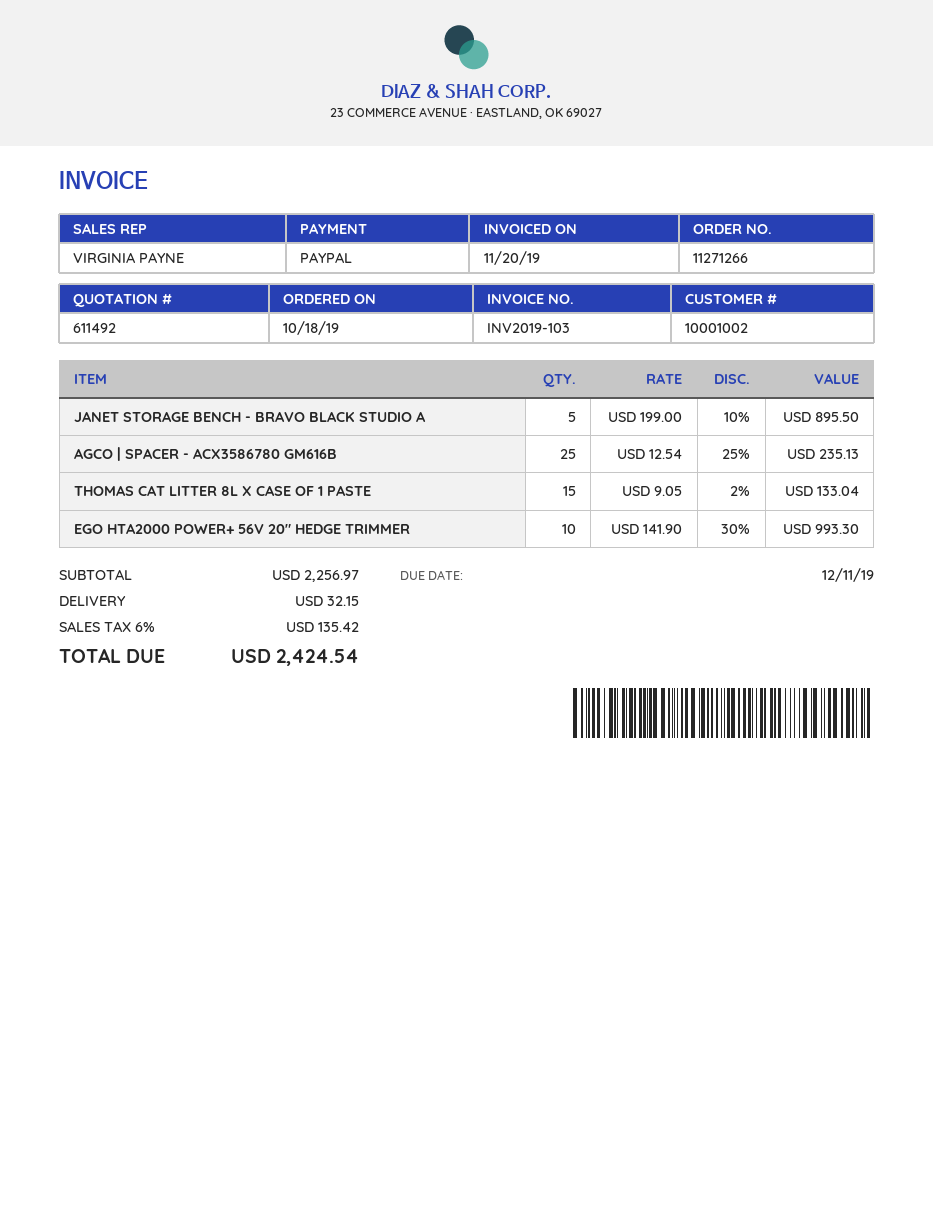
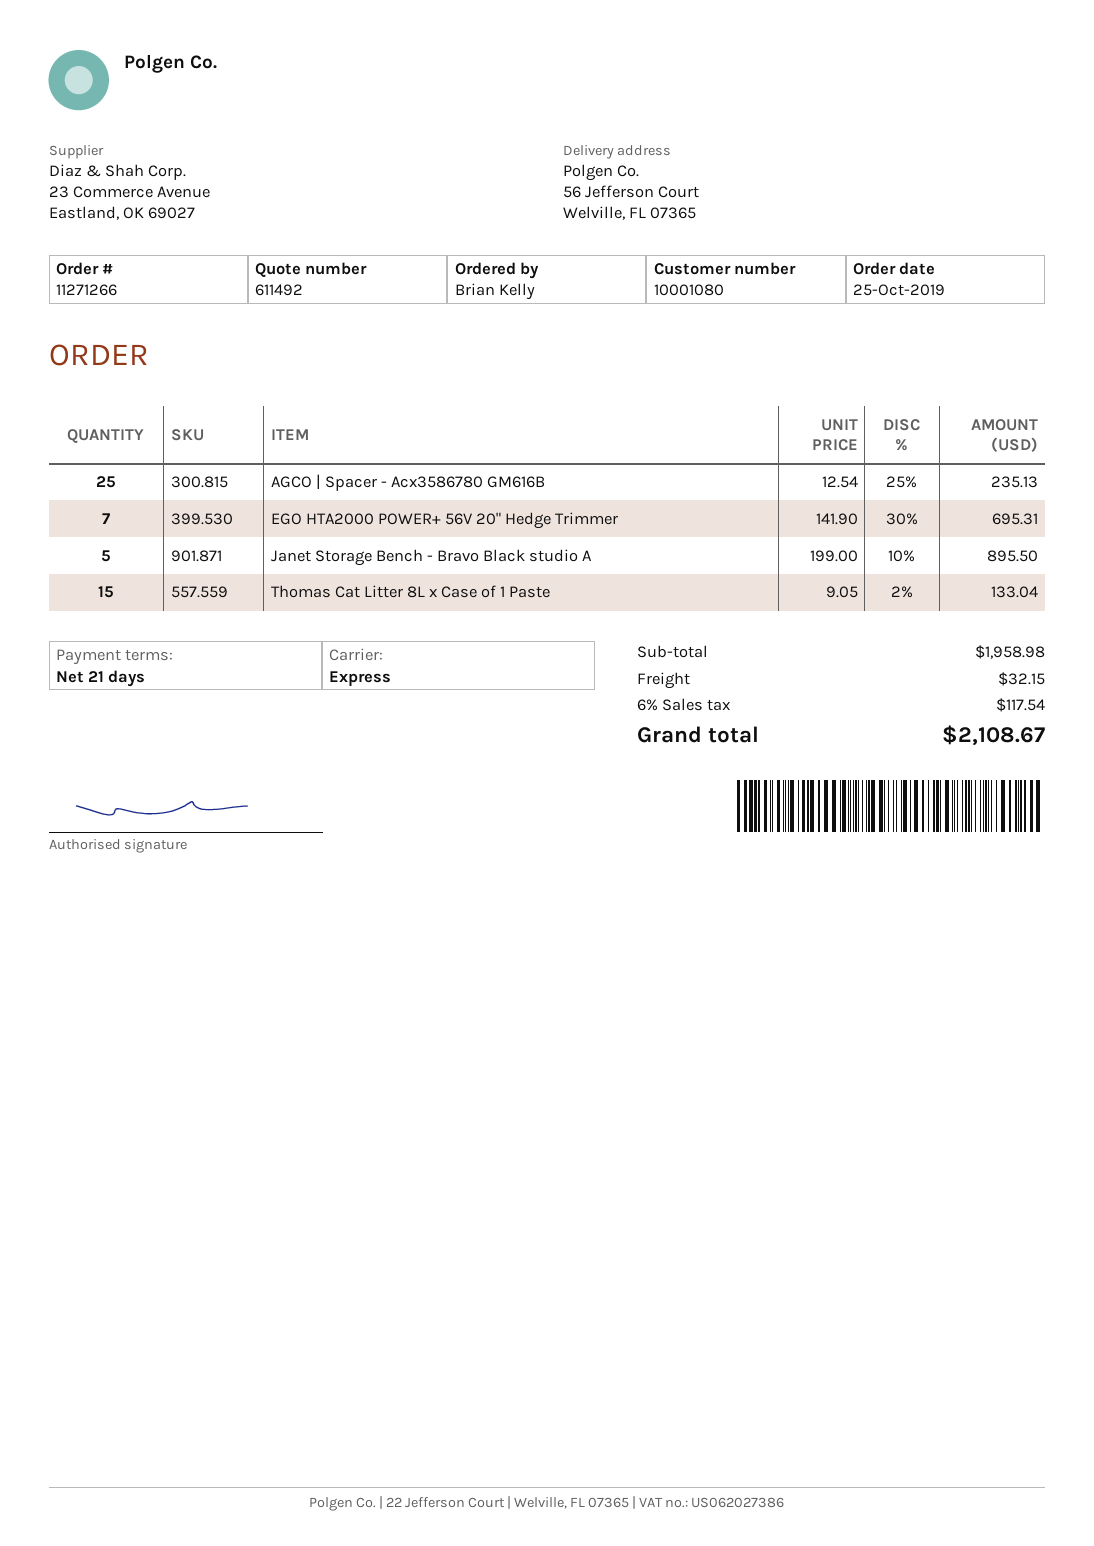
order date: 2019-10-18 -> 2019-10-25
customer number: 10001002 -> 10001080
EGO HTA2000 POWER+ 56V 20" HEDGE TRIMMER: 10 x 141.90 - 30% = 993.30 -> 7 x 141.90 - 30% = 695.31
subtotal: 2256.97 -> 1958.98
tax: 6% = 135.42 -> 6% = 117.54
total: 2424.54 -> 2108.67

